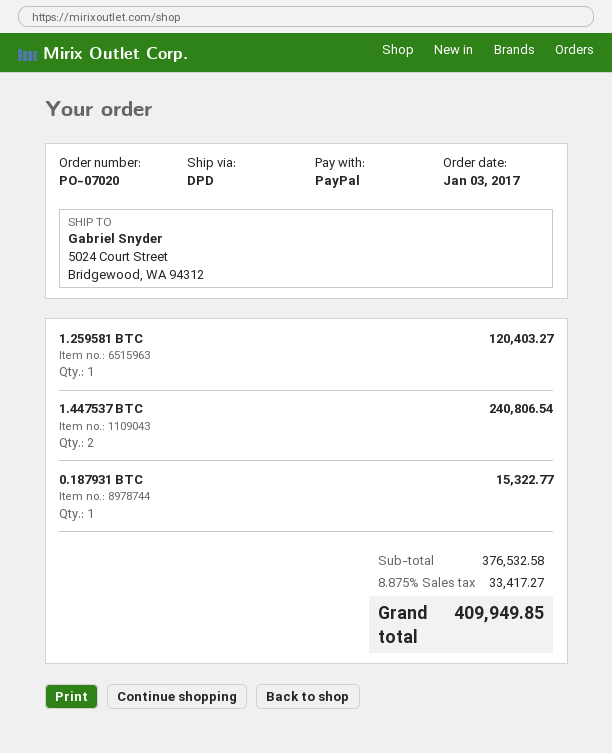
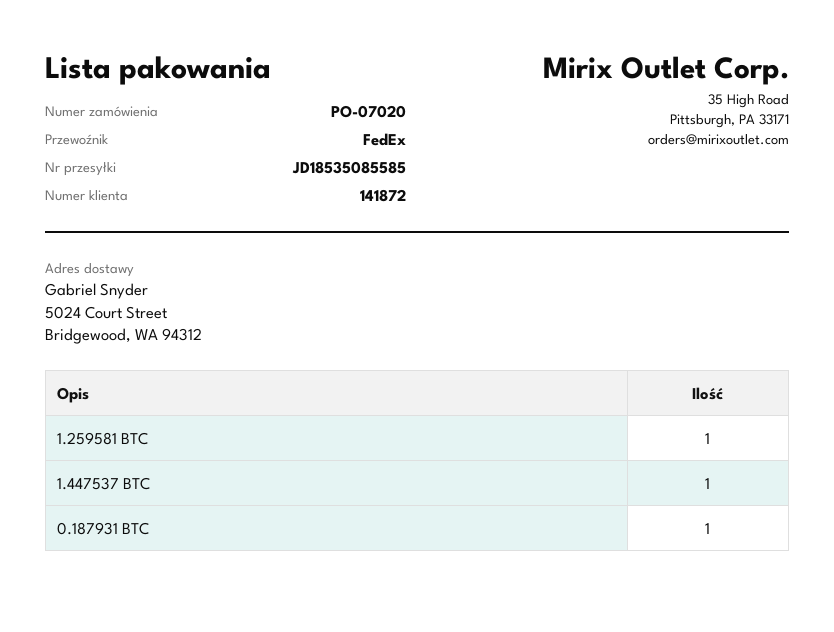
shipping method: DPD -> FedEx
1.447537 BTC: 2 -> 1

